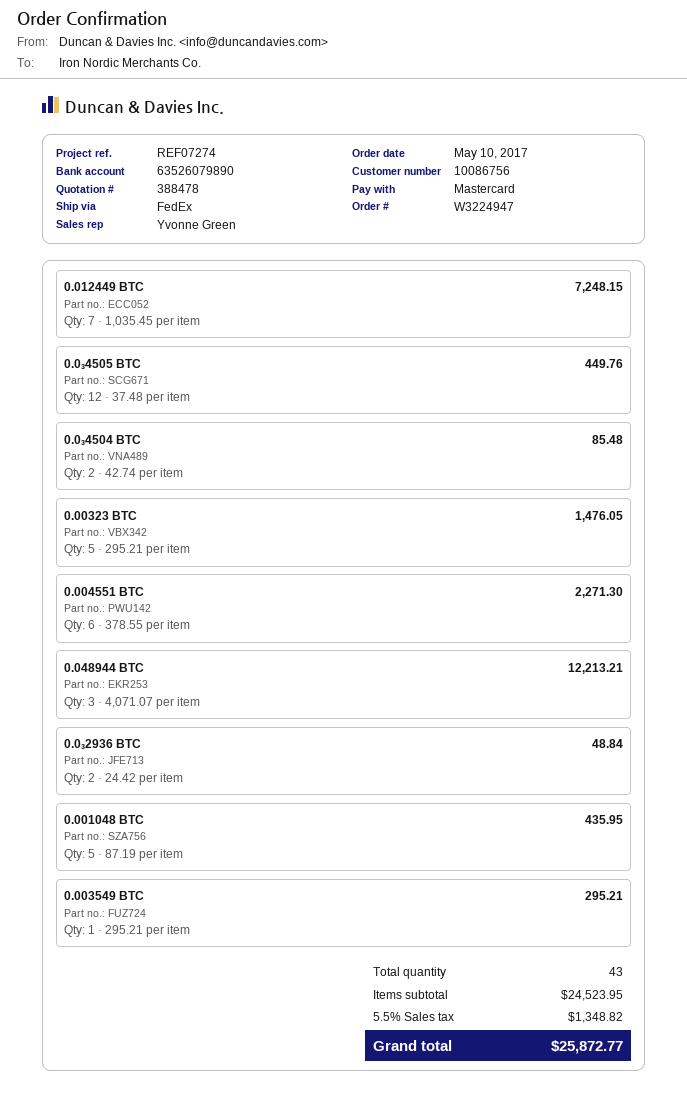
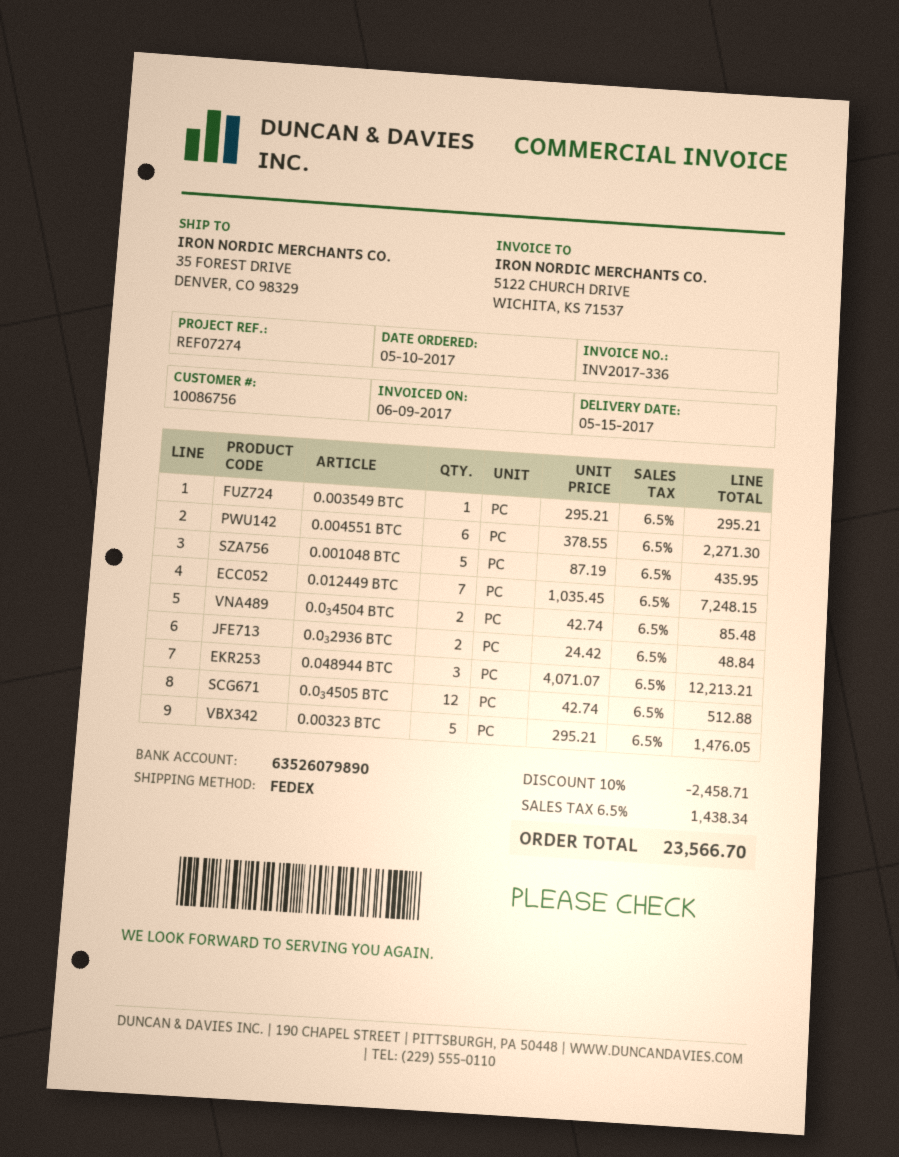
0.0₃4505 BTC: 12 x 37.48 = 449.76 -> 12 x 42.74 = 512.88
discount: none -> 10% = 2458.71
tax: 5.5% = 1348.82 -> 6.5% = 1438.34
total: 25872.77 -> 23566.70

